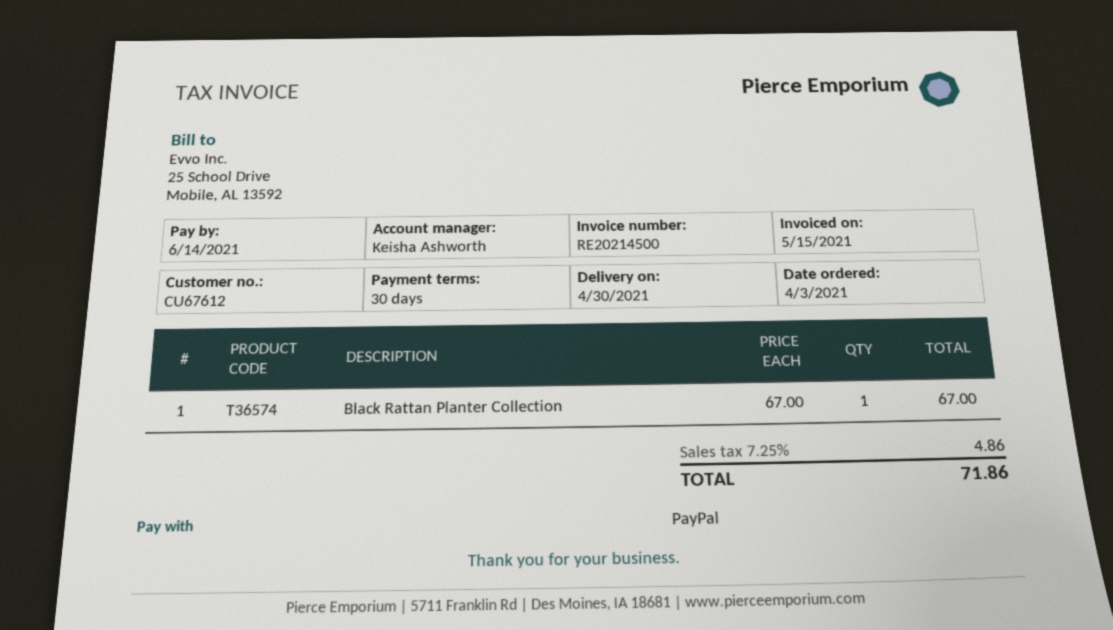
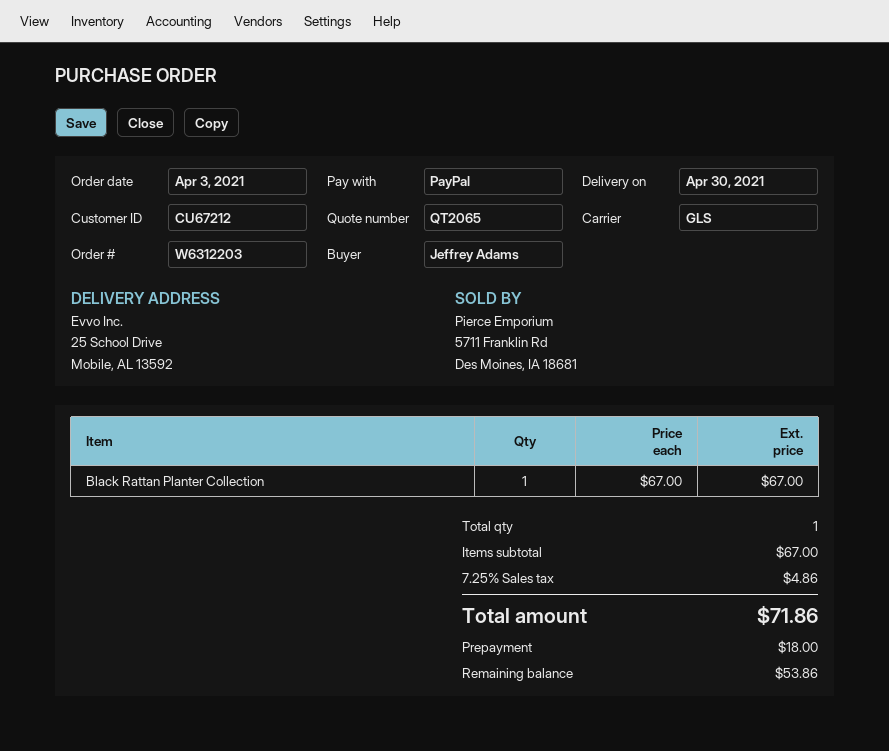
customer number: CU67612 -> CU67212

